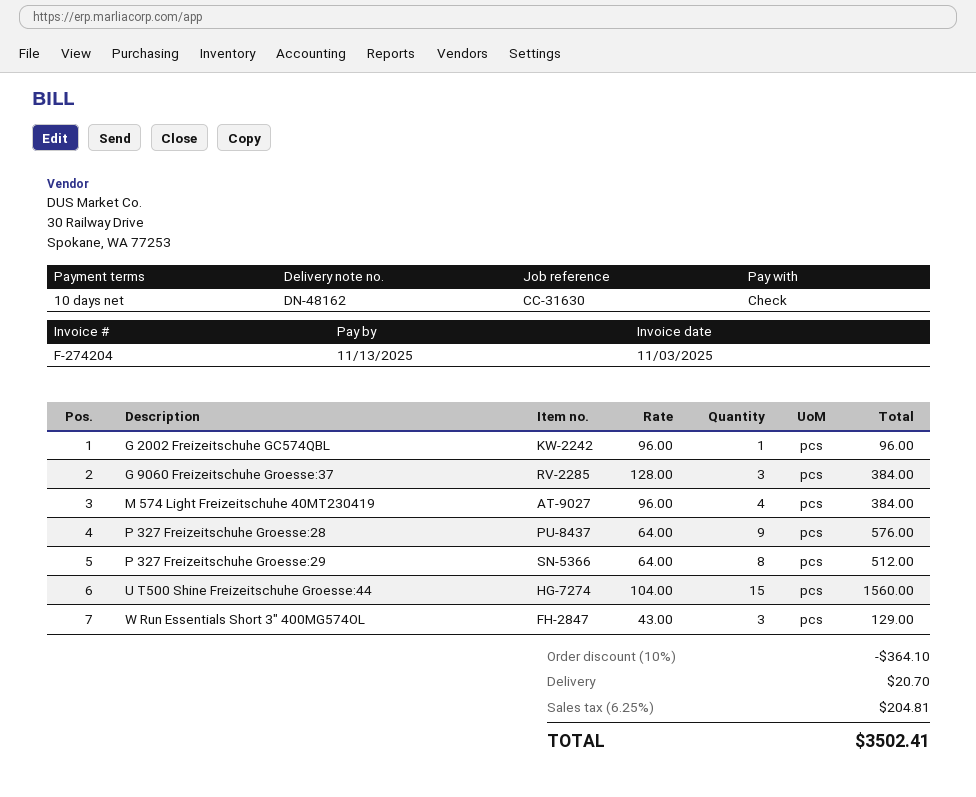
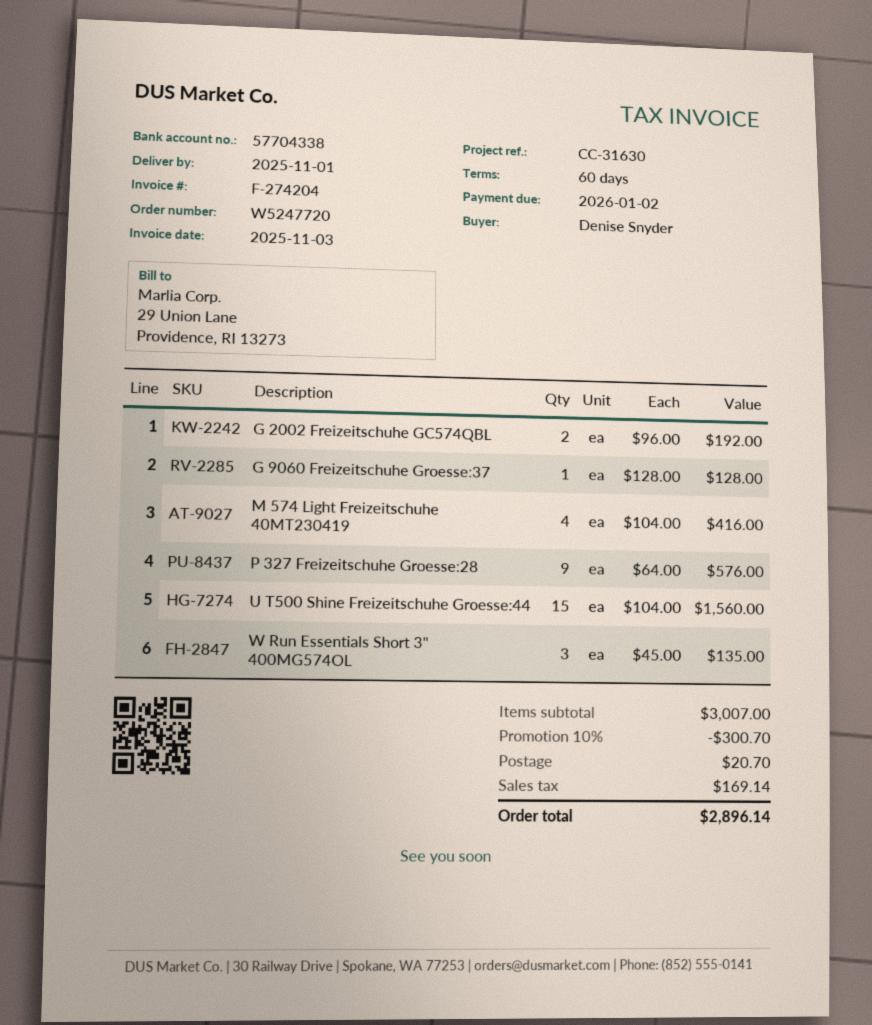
payment terms: 10 days -> 60 days
due date: 2025-11-13 -> 2026-01-02
G 2002 Freizeitschuhe GC574QBL: 1 x 96.00 = 96.00 -> 2 x 96.00 = 192.00
G 9060 Freizeitschuhe Groesse:37: 3 x 128.00 = 384.00 -> 1 x 128.00 = 128.00
M 574 Light Freizeitschuhe 40MT230419: 4 x 96.00 = 384.00 -> 4 x 104.00 = 416.00
P 327 Freizeitschuhe Groesse:29: 8 x 64.00 = 512.00 -> none
W Run Essentials Short 3" 400MG574OL: 3 x 43.00 = 129.00 -> 3 x 45.00 = 135.00
discount: 10% = 364.10 -> 10% = 300.70
tax: 204.81 -> 169.14
total: 3502.41 -> 2896.14

